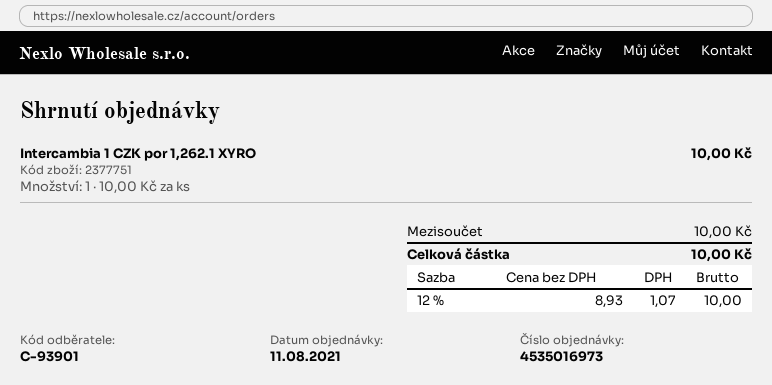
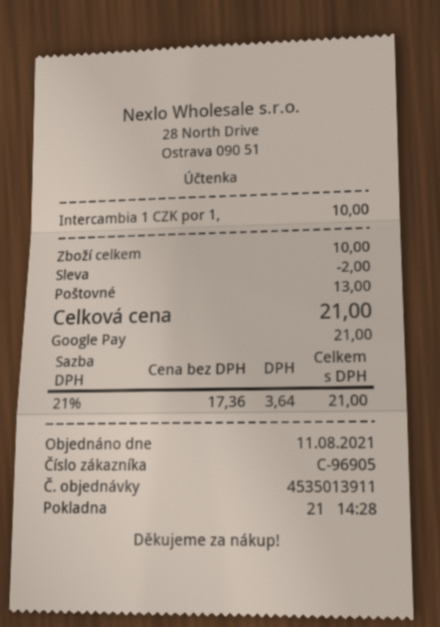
order number: 4535016973 -> 4535013911
customer number: C-93901 -> C-96905
discount: none -> 2.00
shipping: none -> 13.00
net: 8.93 -> 17.36
tax: 12% = 1.07 -> 21% = 3.64
total: 10.00 -> 21.00

